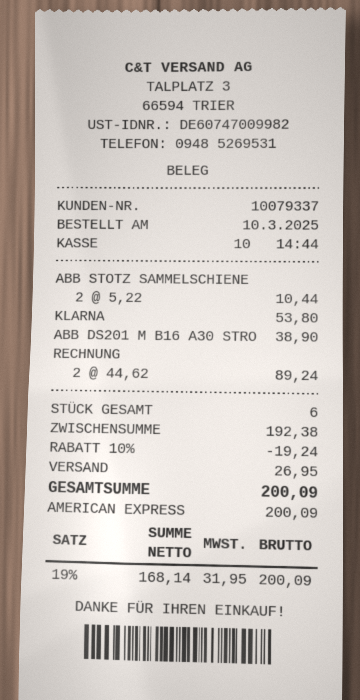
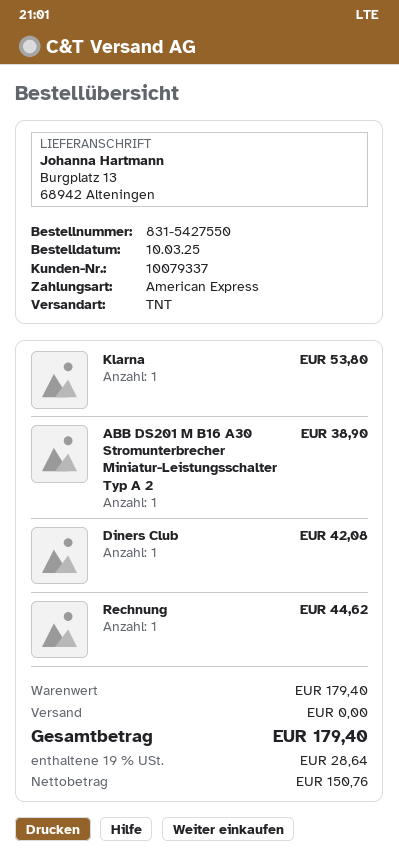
ABB STOTZ SAMMELSCHIENE: 2 for 10.44 -> none
RECHNUNG: 2 for 89.24 -> 1 for 44.62
Diners Club: none -> 1 for 42.08
subtotal: 192.38 -> 179.40
discount: 10% = 19.24 -> none
shipping: 26.95 -> 0.00
net: 168.14 -> 150.76
tax: 19% = 31.95 -> 19% = 28.64
total: 200.09 -> 179.40

